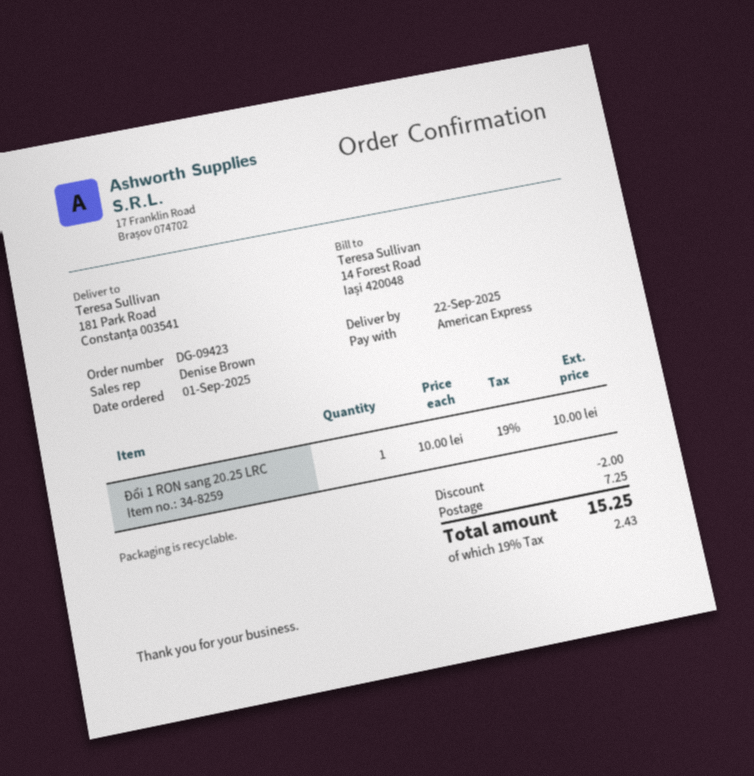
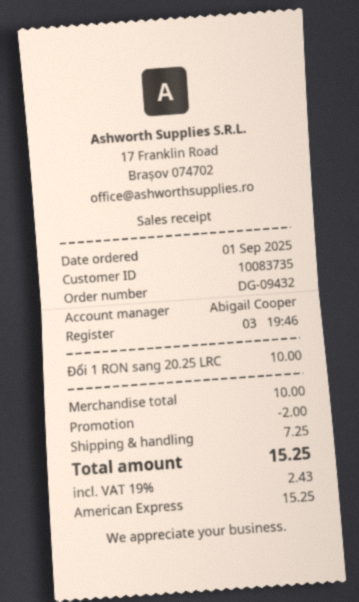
order number: DG-09423 -> DG-09432
sales rep: Denise Brown -> Abigail Cooper

